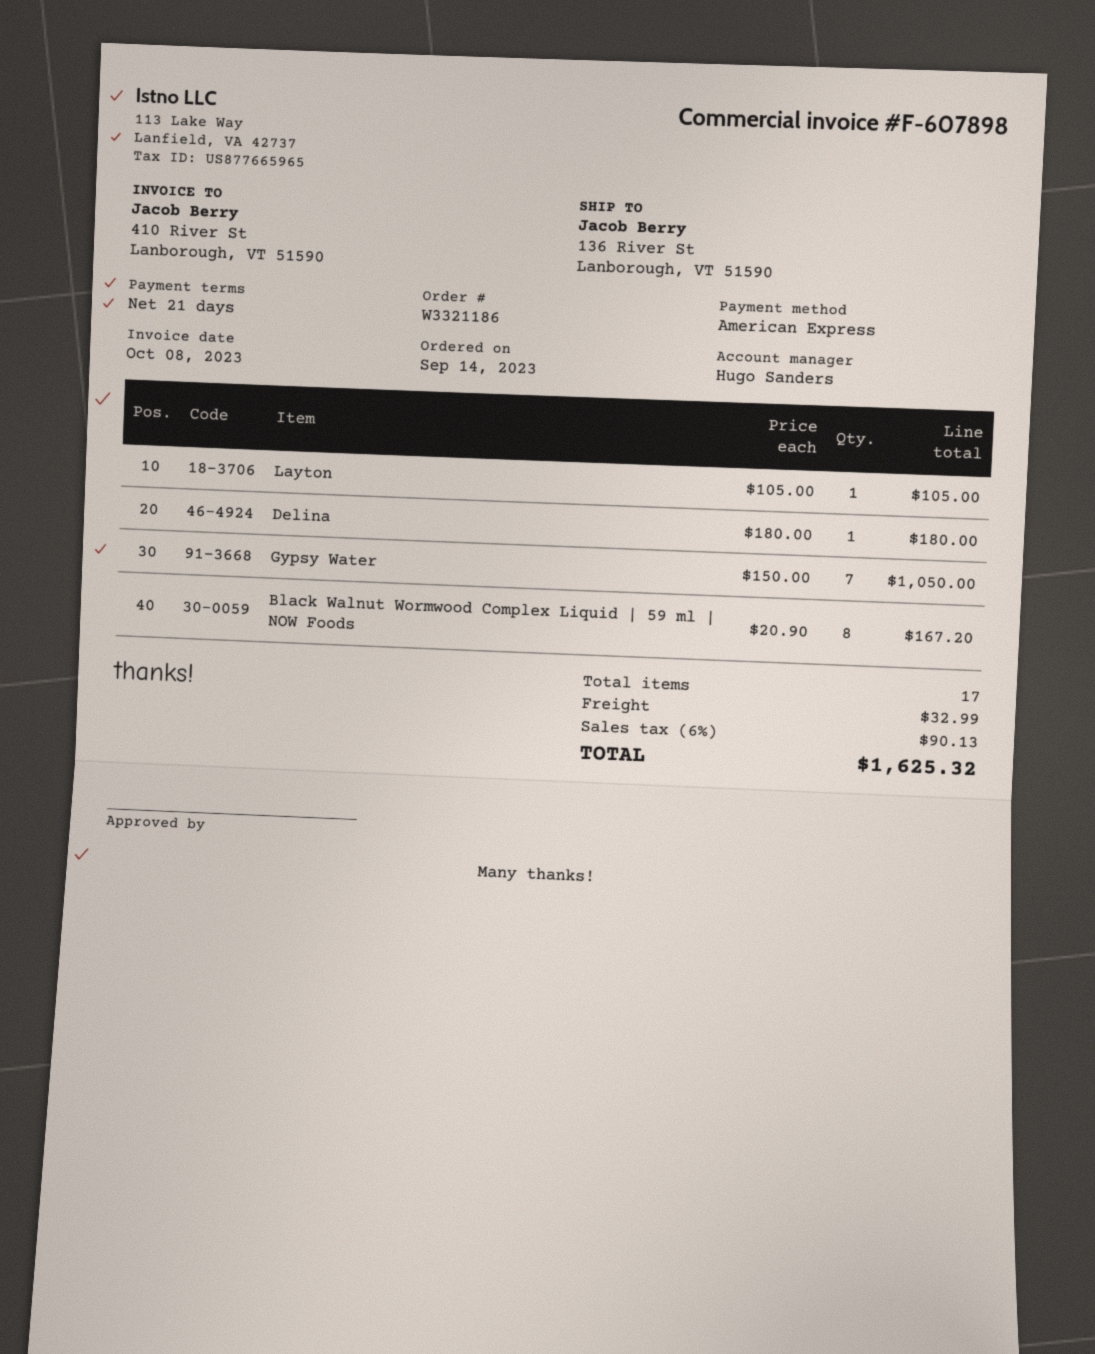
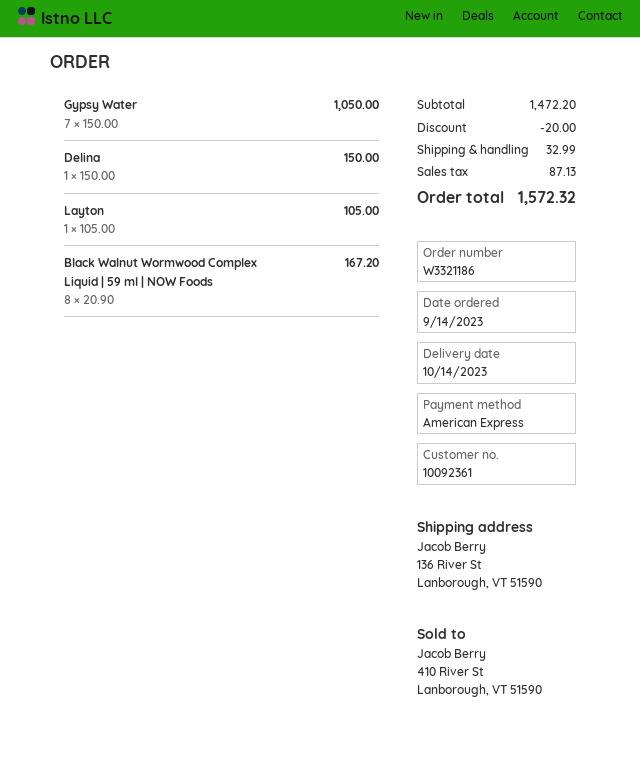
Delina: 1 x 180.00 = 180.00 -> 1 x 150.00 = 150.00
discount: none -> 20.00
tax: 90.13 -> 87.13
total: 1625.32 -> 1572.32

